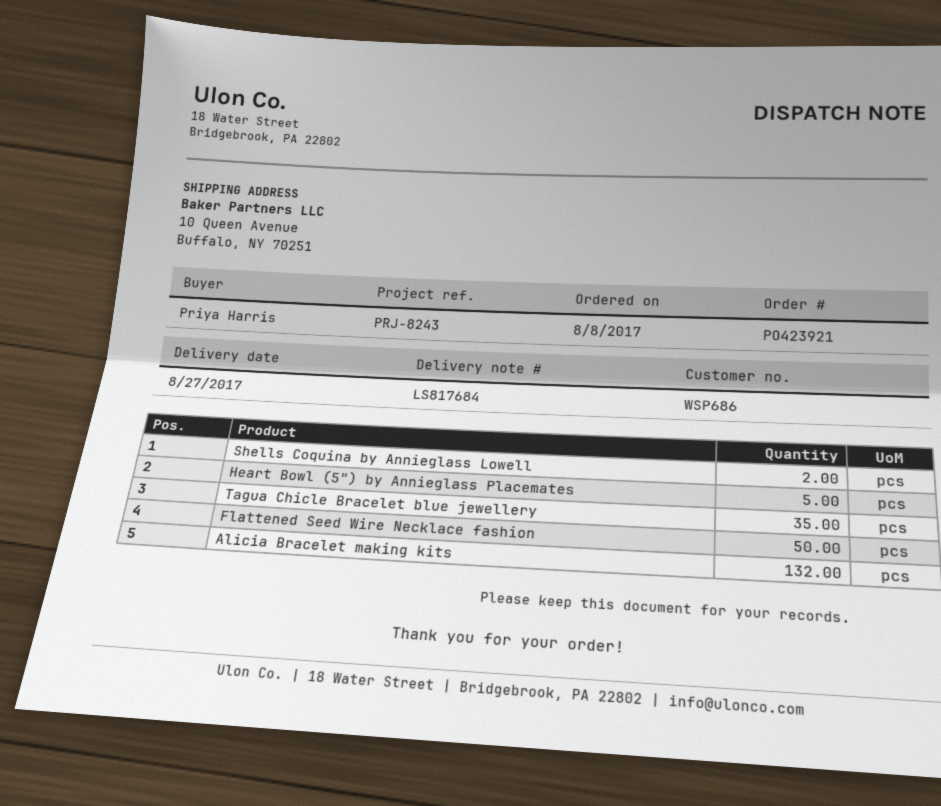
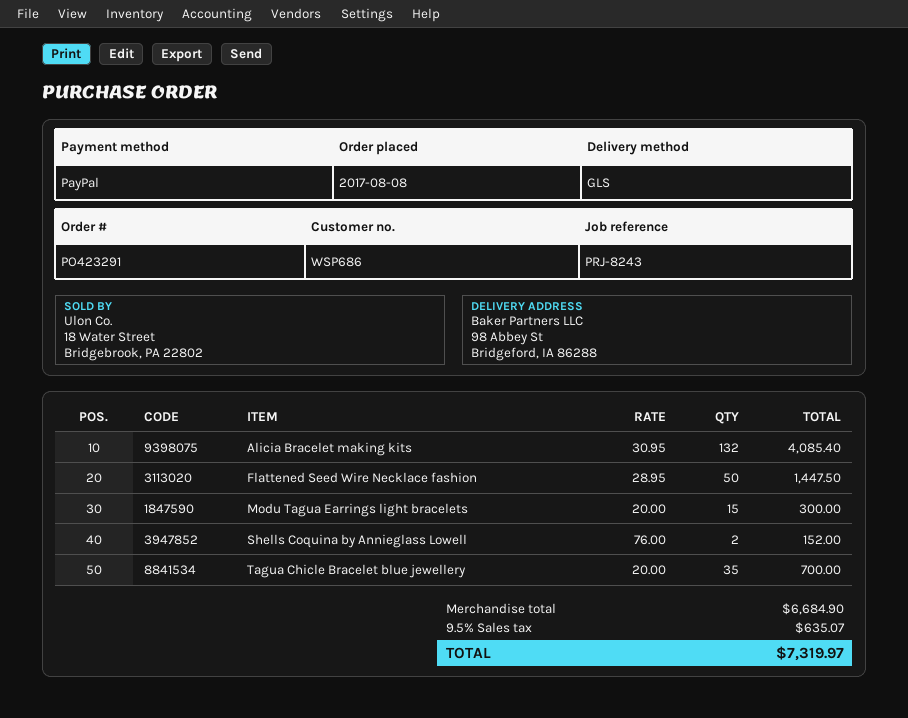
order number: PO423921 -> PO423291
ship to: 10 Queen Avenue, Buffalo, NY 70251 -> 98 Abbey St, Bridgeford, IA 86288
Heart Bowl (5") by Annieglass Placemates: 5 -> none
Modu Tagua Earrings light bracelets: none -> 15

